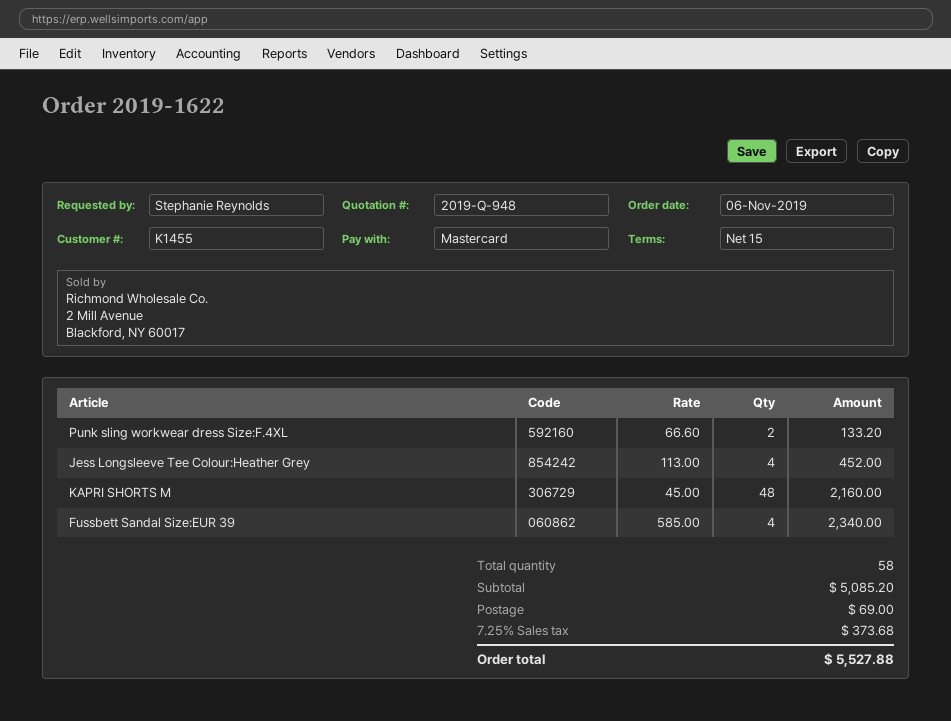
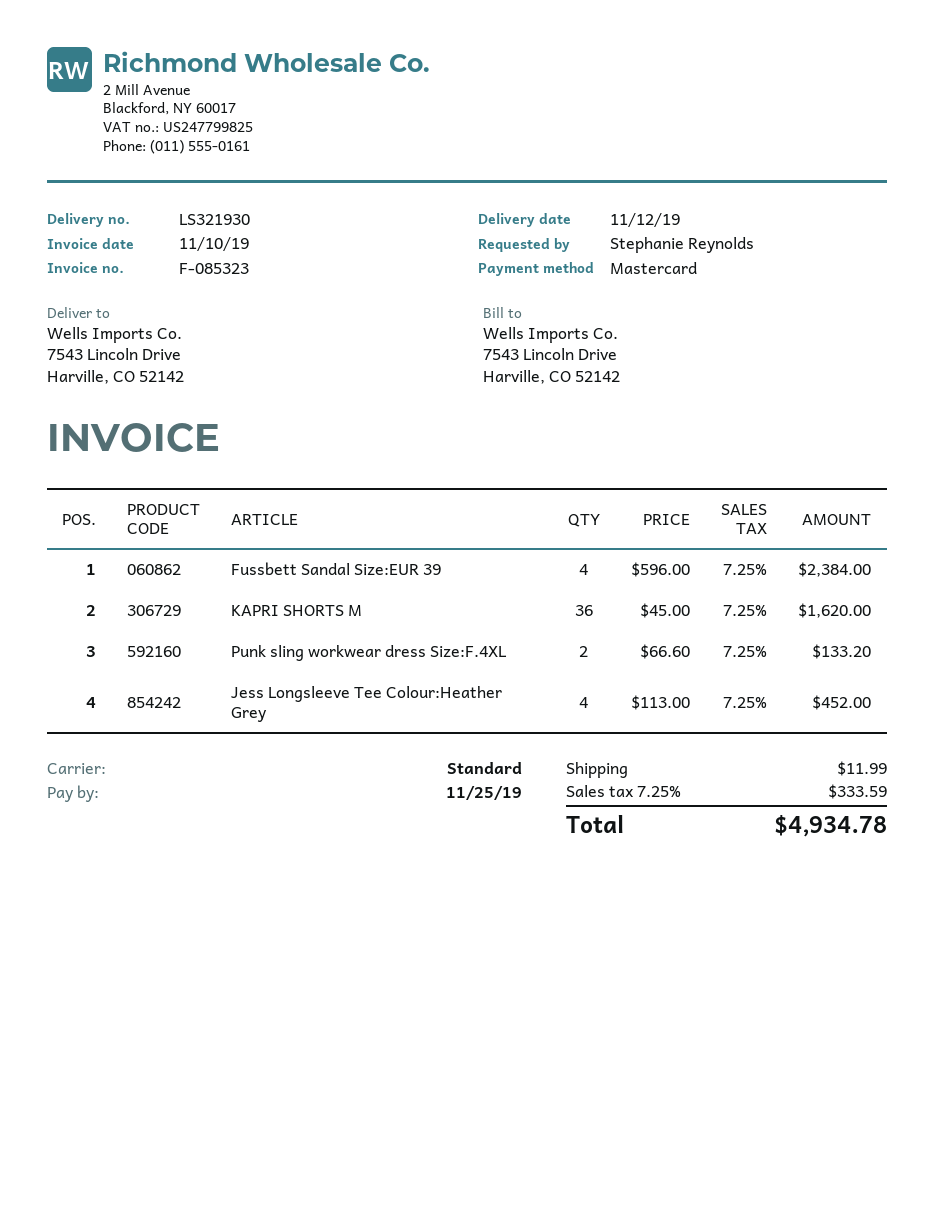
KAPRI SHORTS M: 48 x 45.00 = 2160.00 -> 36 x 45.00 = 1620.00
Fussbett Sandal Size:EUR 39: 4 x 585.00 = 2340.00 -> 4 x 596.00 = 2384.00
shipping: 69.00 -> 11.99
tax: 7.25% = 373.68 -> 7.25% = 333.59
total: 5527.88 -> 4934.78

